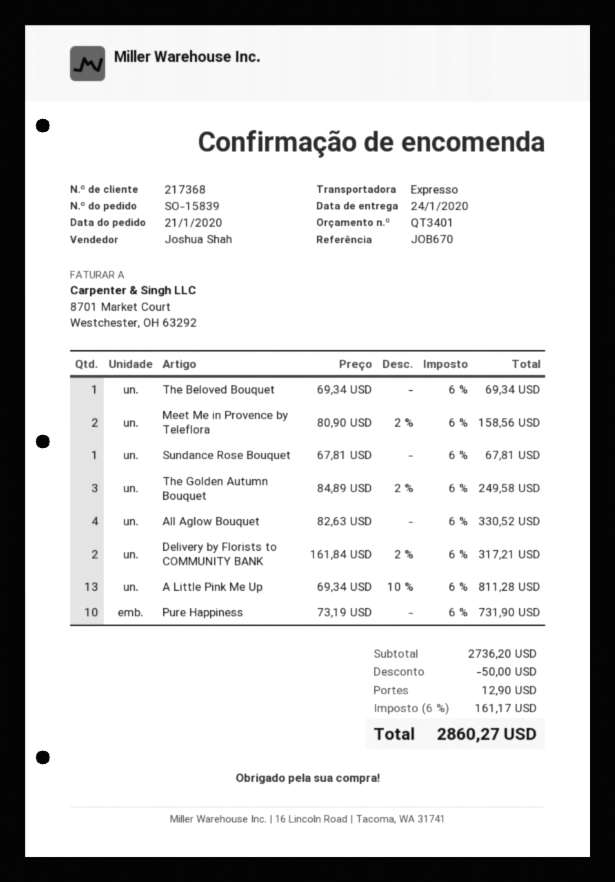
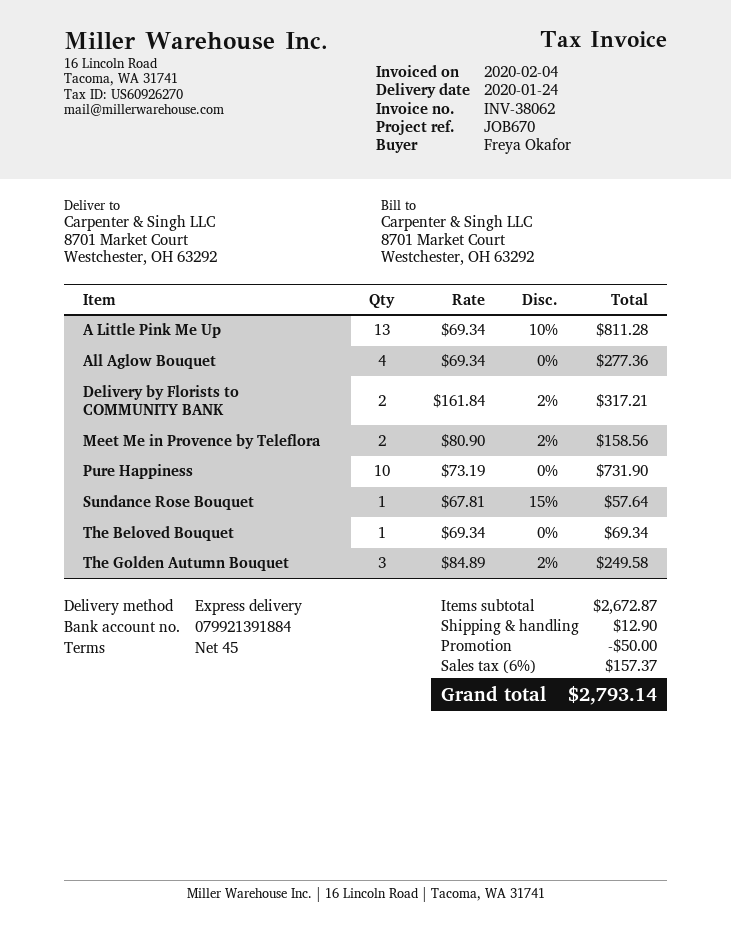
Sundance Rose Bouquet: 1 x 67.81 = 67.81 -> 1 x 67.81 - 15% = 57.64
All Aglow Bouquet: 4 x 82.63 = 330.52 -> 4 x 69.34 = 277.36
subtotal: 2736.20 -> 2672.87
tax: 6% = 161.17 -> 6% = 157.37
total: 2860.27 -> 2793.14

